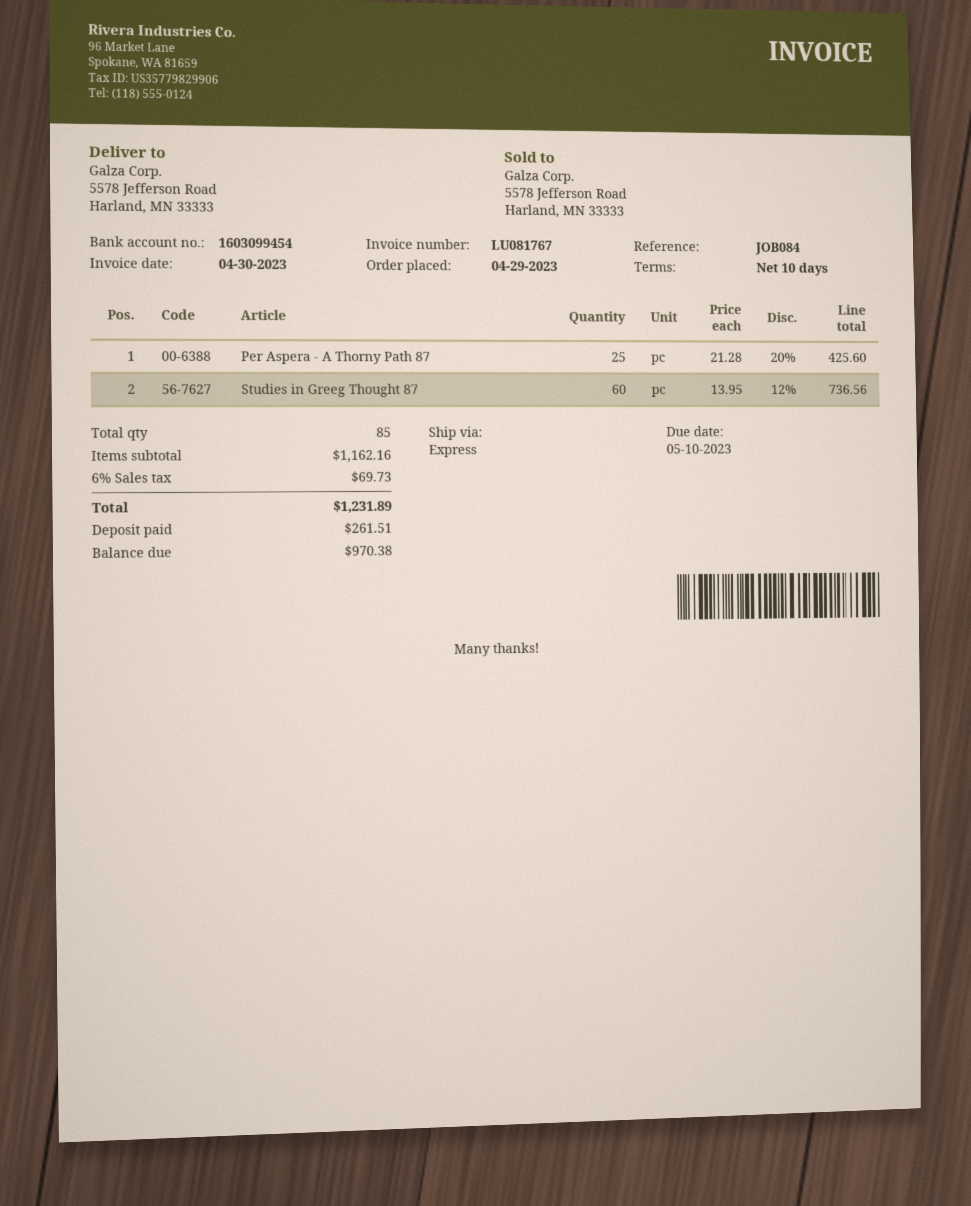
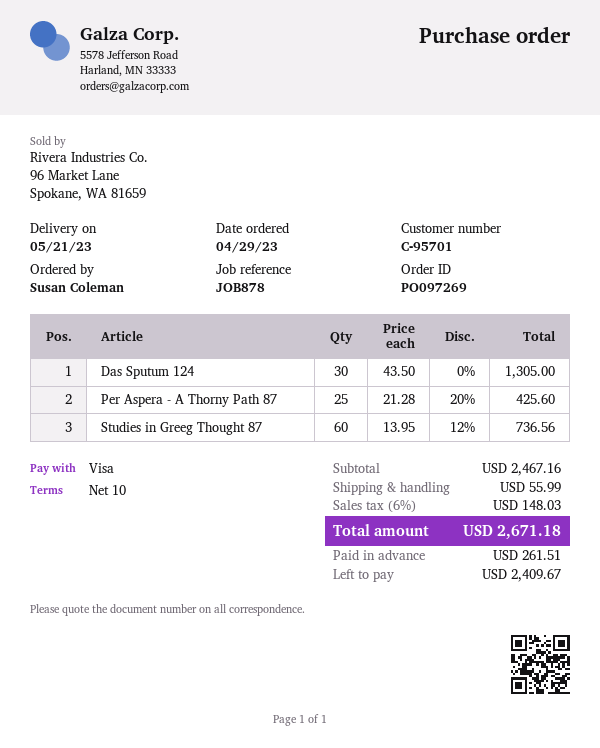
reference: JOB084 -> JOB878
Das Sputum 124: none -> 30 x 43.50 = 1305.00
subtotal: 1162.16 -> 2467.16
shipping: none -> 55.99
tax: 6% = 69.73 -> 6% = 148.03
total: 1231.89 -> 2671.18
balance: 970.38 -> 2409.67

